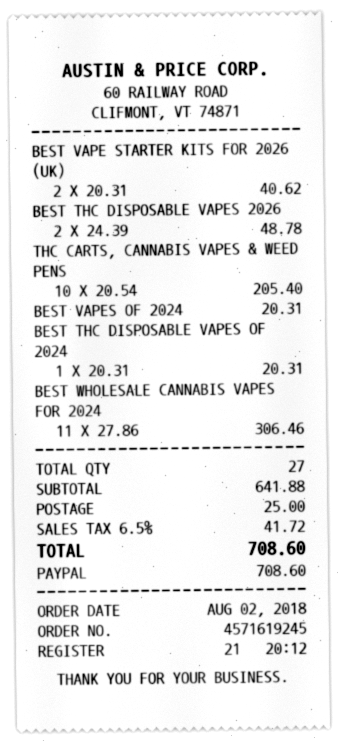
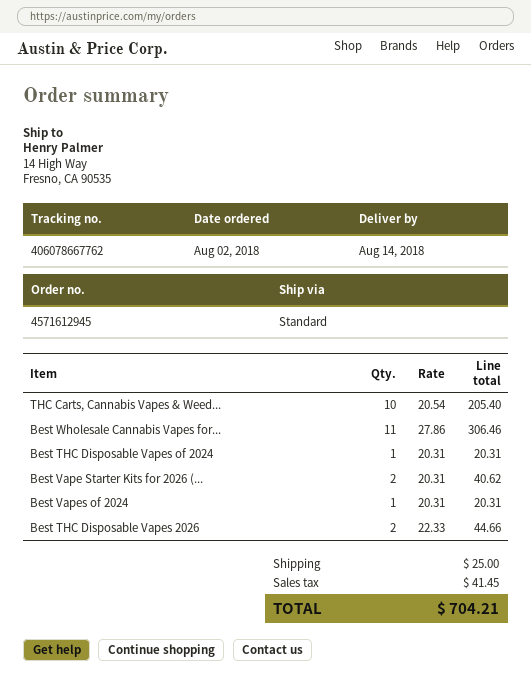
order number: 4571619245 -> 4571612945
BEST THC DISPOSABLE VAPES 2026: 2 x 24.39 = 48.78 -> 2 x 22.33 = 44.66
tax: 41.72 -> 41.45
total: 708.60 -> 704.21

